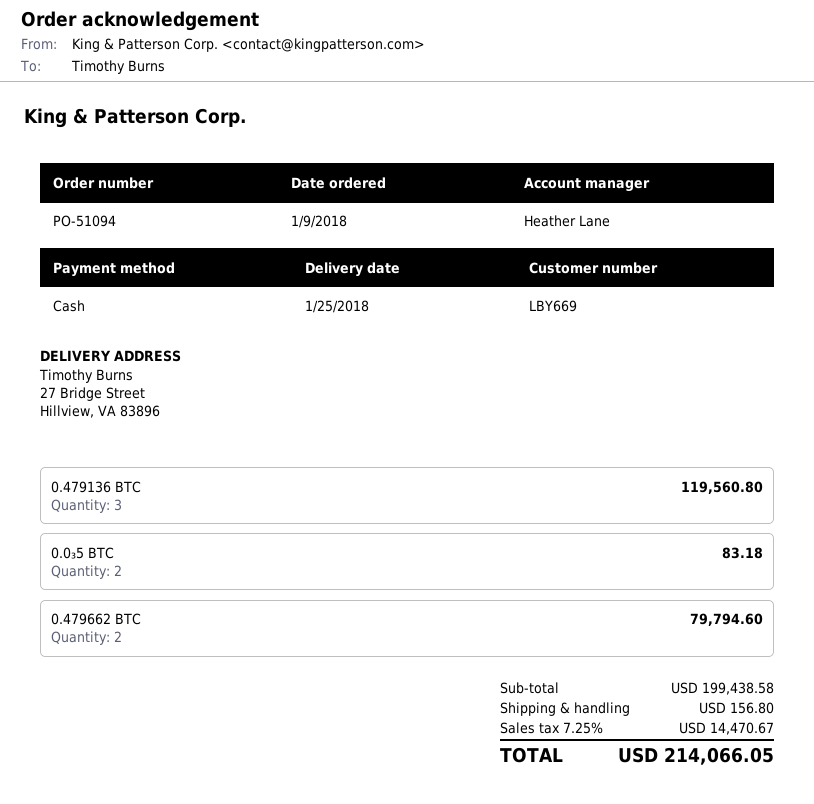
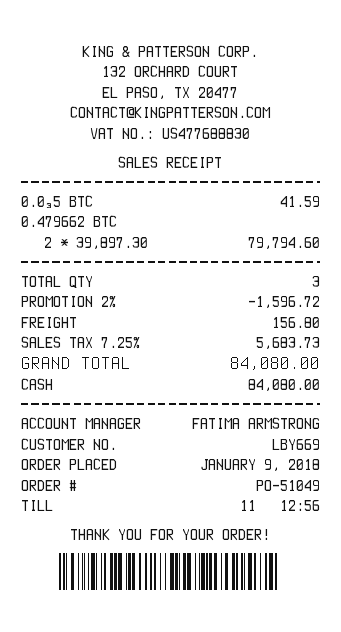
order number: PO-51094 -> PO-51049
sales rep: Heather Lane -> FATIMA ARMSTRONG
0.479136 BTC: 3 for 119560.80 -> none
0.0₃5 BTC: 2 for 83.18 -> 1 for 41.59
discount: none -> 2% = 1596.72
tax: 7.25% = 14470.67 -> 7.25% = 5683.73
total: 214066.05 -> 84080.00

